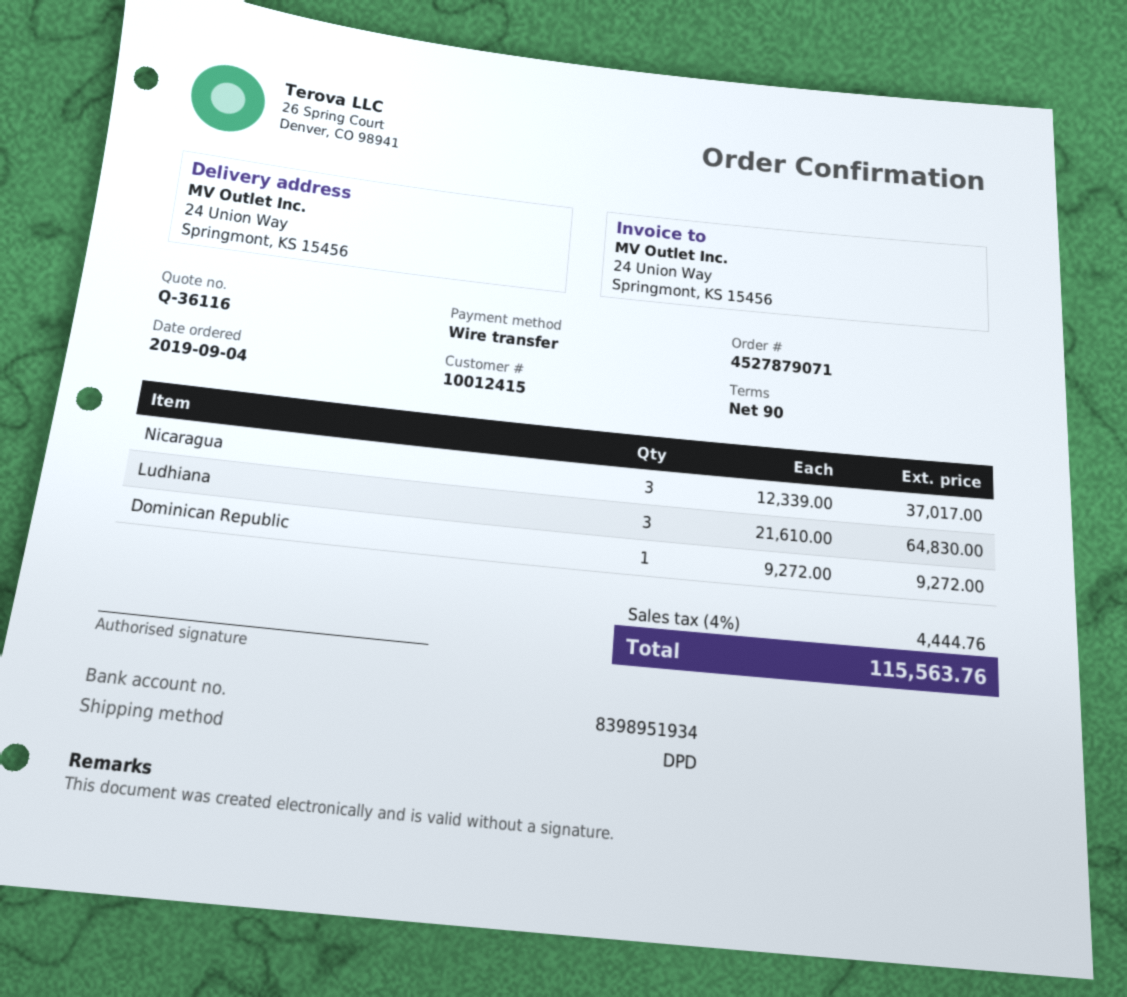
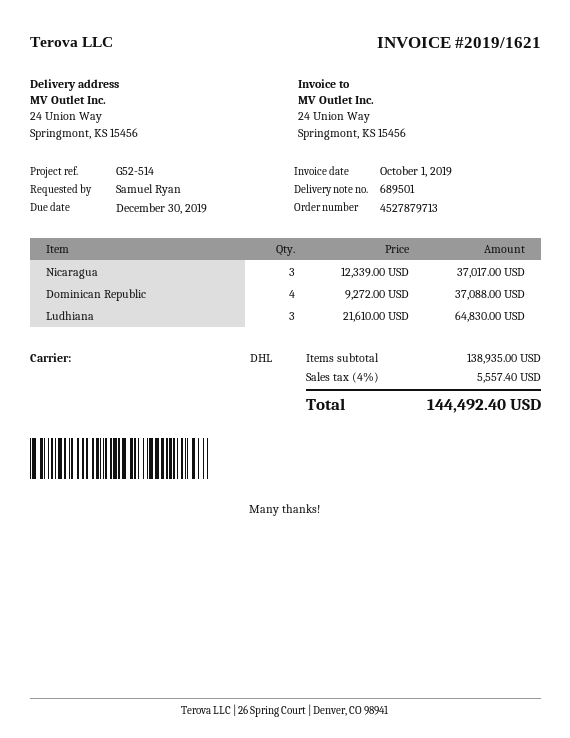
order number: 4527879071 -> 4527879713
shipping method: DPD -> DHL
Dominican Republic: 1 x 9272.00 = 9272.00 -> 4 x 9272.00 = 37088.00
tax: 4% = 4444.76 -> 4% = 5557.40
total: 115563.76 -> 144492.40

